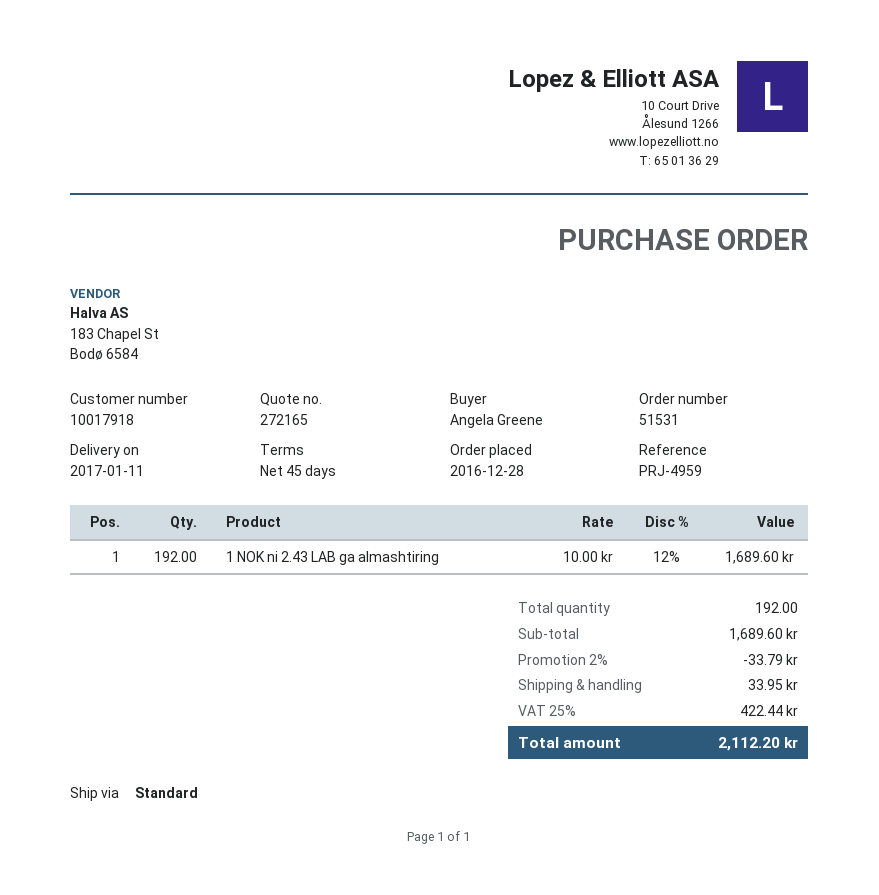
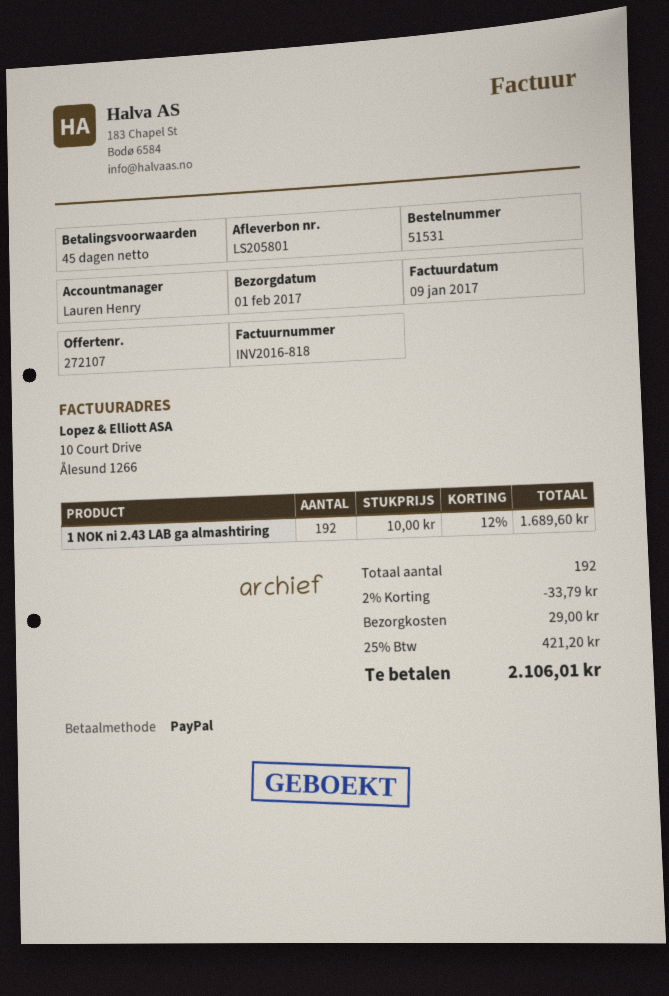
quote number: 272165 -> 272107
delivery date: 2017-01-11 -> 2017-02-01
shipping: 33.95 -> 29.00
tax: 25% = 422.44 -> 25% = 421.20
total: 2112.20 -> 2106.01

